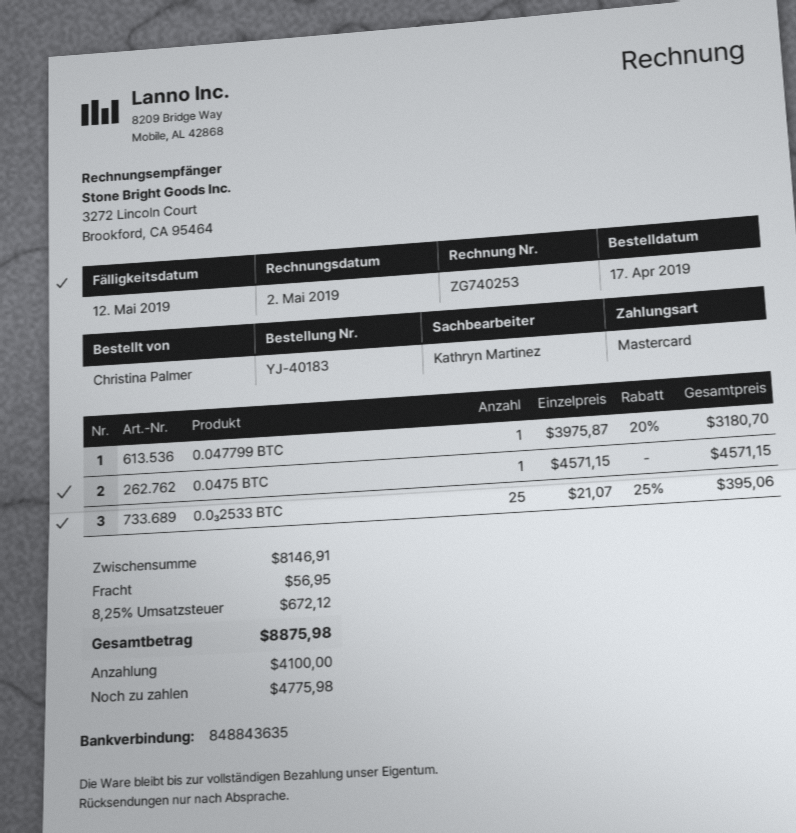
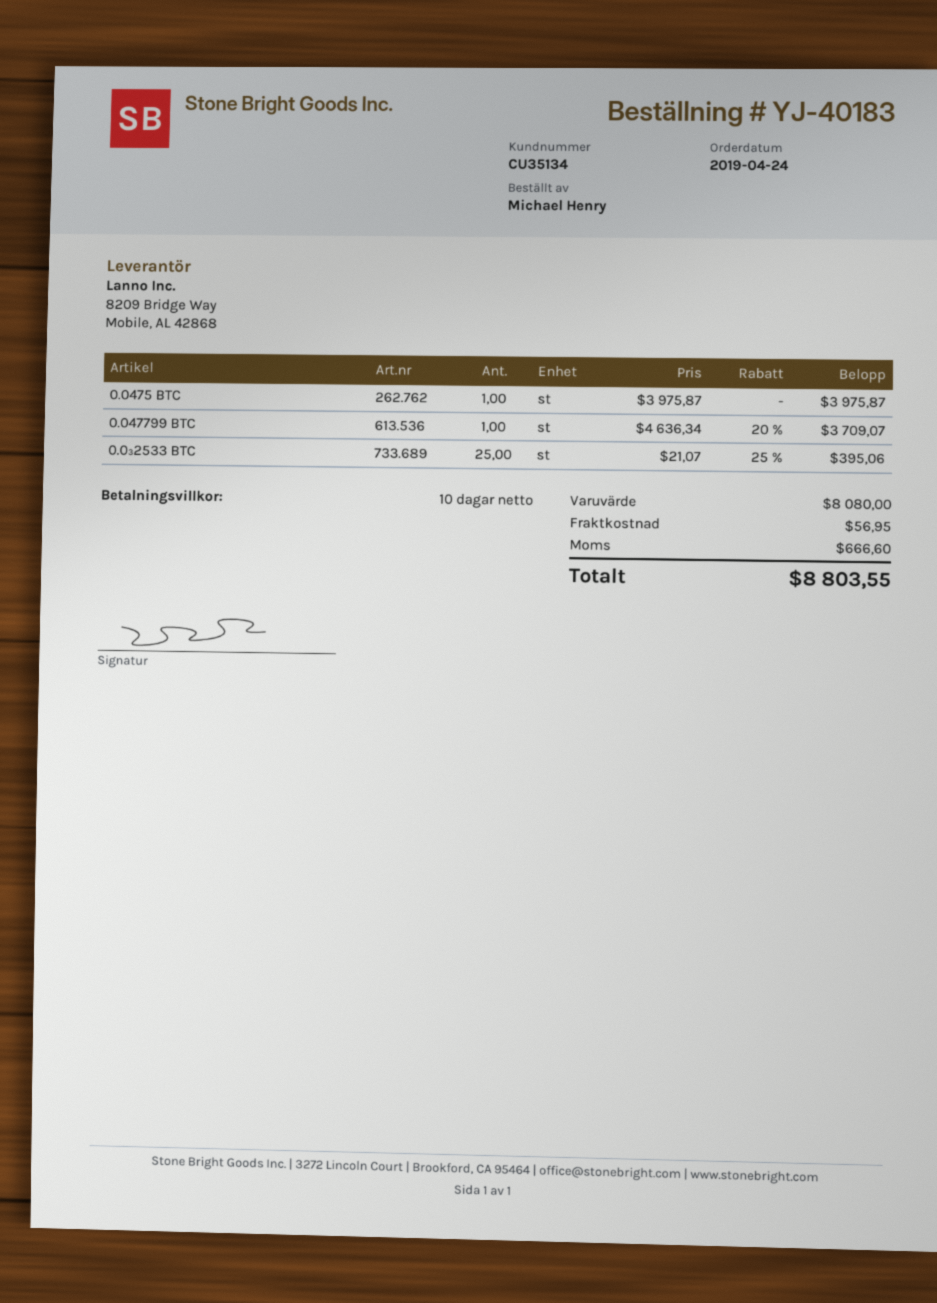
order date: 2019-04-17 -> 2019-04-24
ordered by: Christina Palmer -> Michael Henry
0.047799 BTC: 1 x 3975.87 - 20% = 3180.70 -> 1 x 4636.34 - 20% = 3709.07
0.0475 BTC: 1 x 4571.15 = 4571.15 -> 1 x 3975.87 = 3975.87
subtotal: 8146.91 -> 8080.00
tax: 672.12 -> 666.60
total: 8875.98 -> 8803.55

